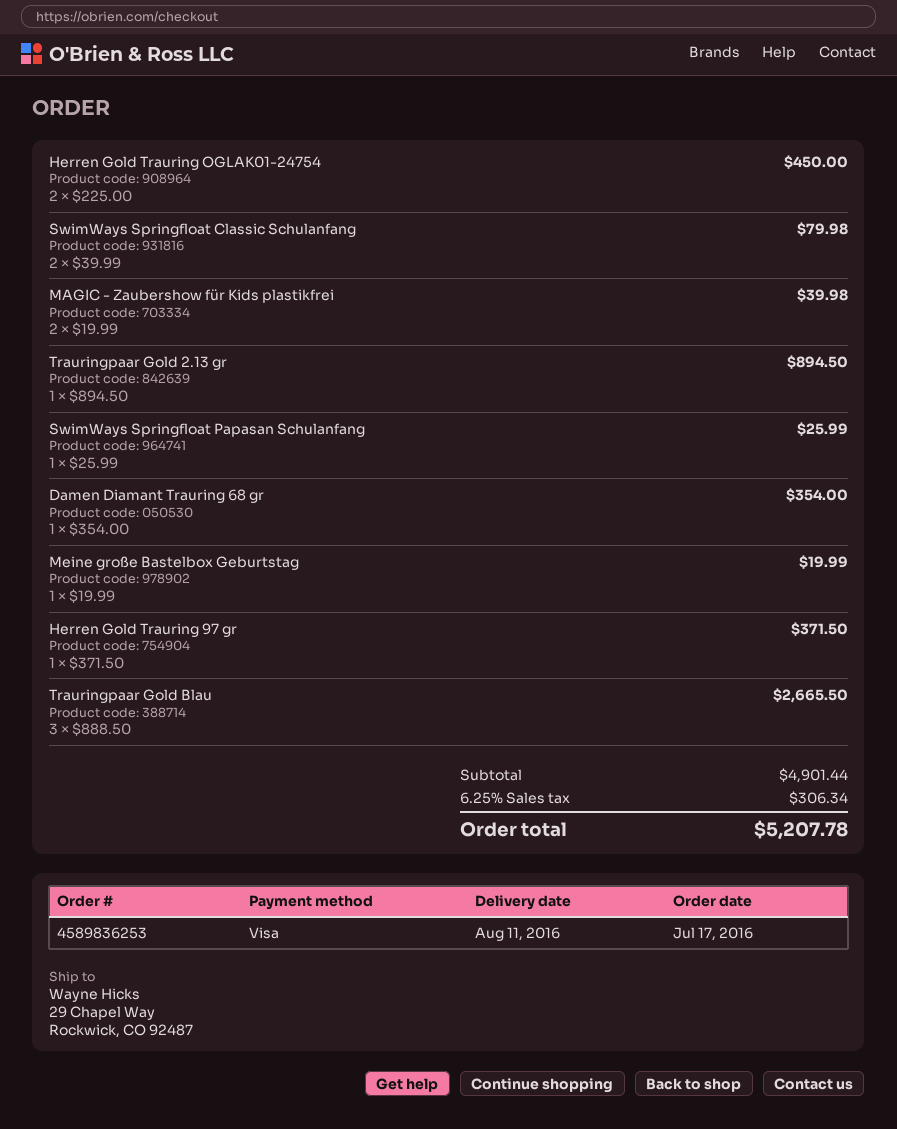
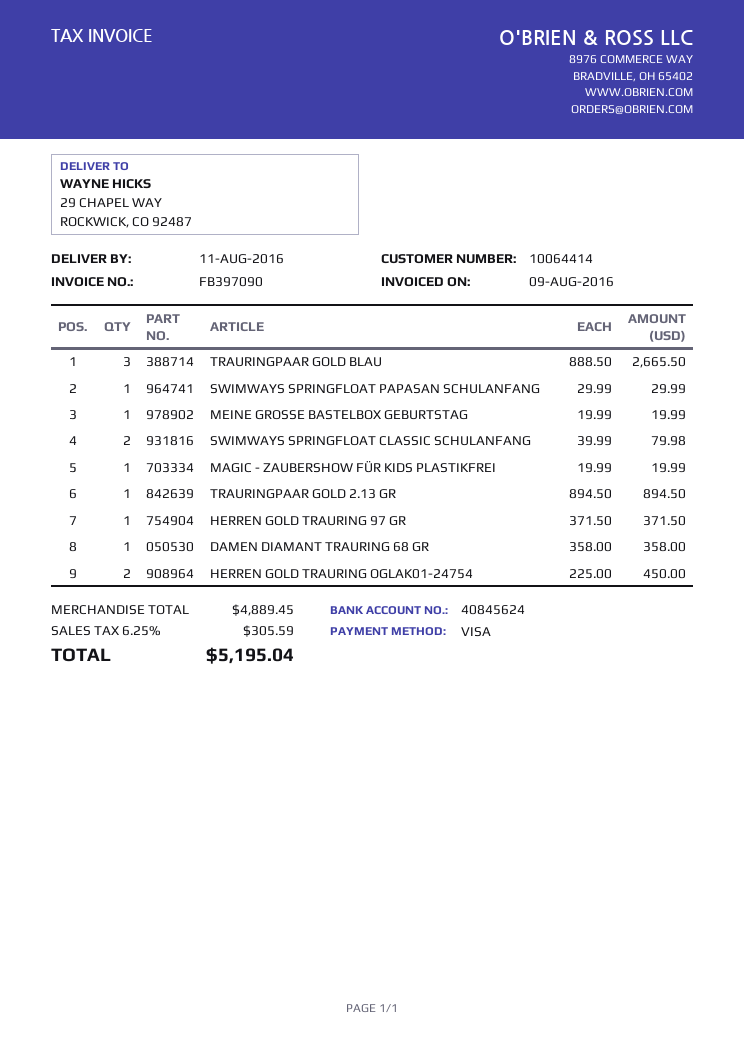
MAGIC - Zaubershow für Kids plastikfrei: 2 x 19.99 = 39.98 -> 1 x 19.99 = 19.99
SwimWays Springfloat Papasan Schulanfang: 1 x 25.99 = 25.99 -> 1 x 29.99 = 29.99
Damen Diamant Trauring 68 gr: 1 x 354.00 = 354.00 -> 1 x 358.00 = 358.00
subtotal: 4901.44 -> 4889.45
tax: 6.25% = 306.34 -> 6.25% = 305.59
total: 5207.78 -> 5195.04

